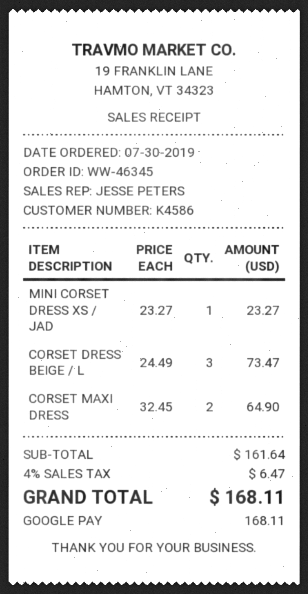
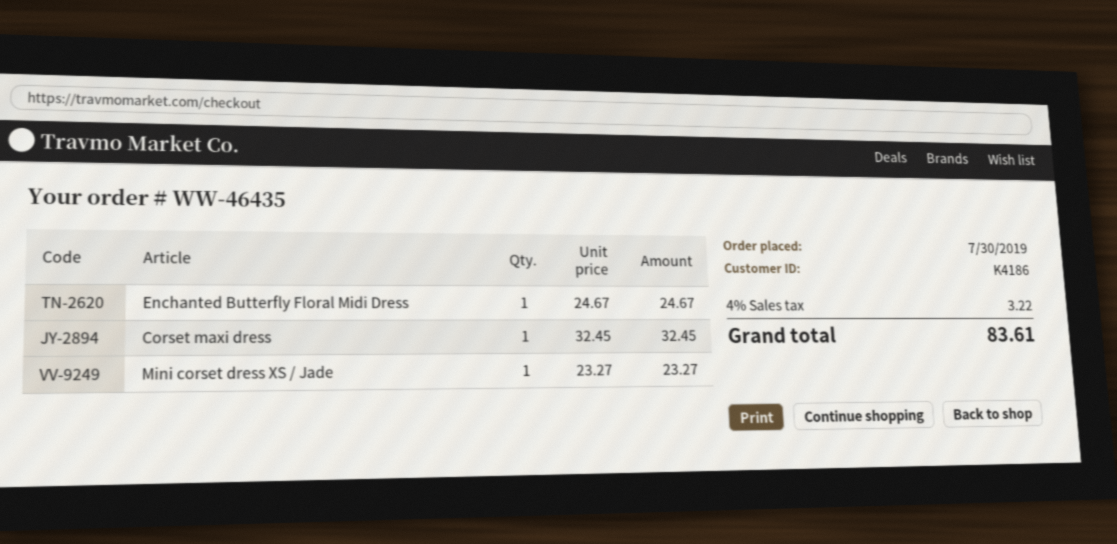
order number: WW-46345 -> WW-46435
customer number: K4586 -> K4186
CORSET DRESS BEIGE / L: 3 x 24.49 = 73.47 -> none
CORSET MAXI DRESS: 2 x 32.45 = 64.90 -> 1 x 32.45 = 32.45
Enchanted Butterfly Floral Midi Dress: none -> 1 x 24.67 = 24.67
tax: 4% = 6.47 -> 4% = 3.22
total: 168.11 -> 83.61

